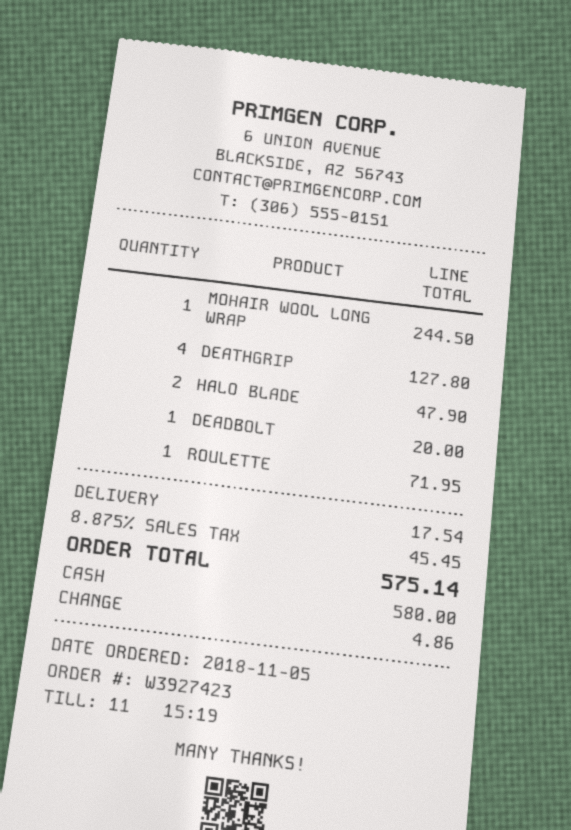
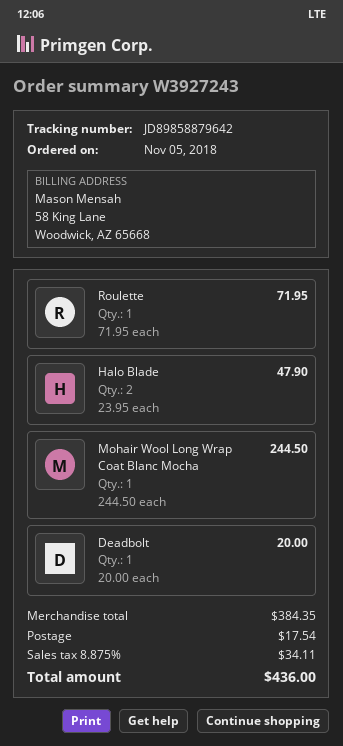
order number: W3927423 -> W3927243
DEATHGRIP: 4 for 127.80 -> none
tax: 8.875% = 45.45 -> 8.875% = 34.11
total: 575.14 -> 436.00

